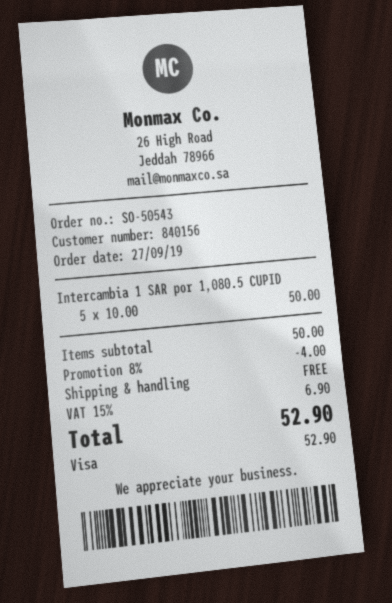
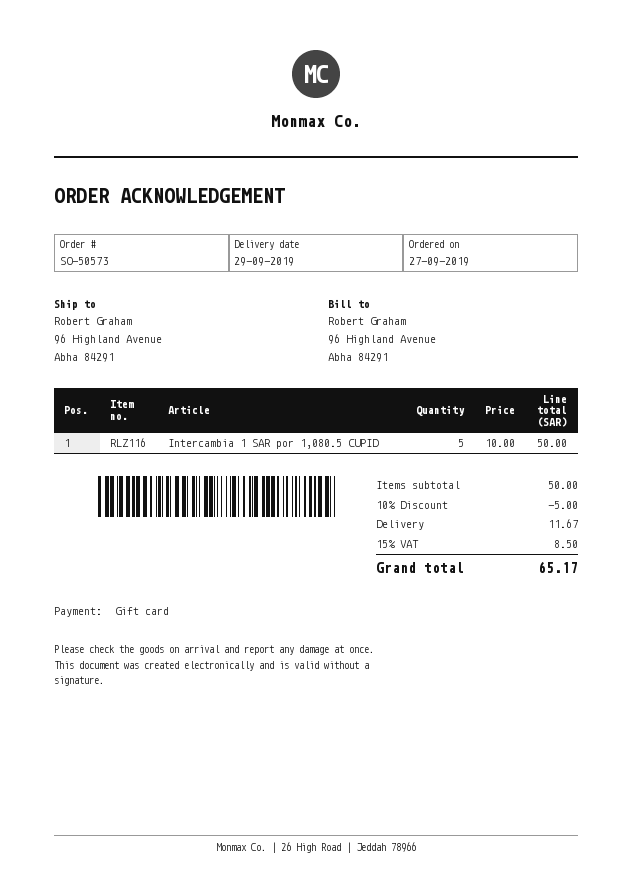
order number: SO-50543 -> SO-50573
payment method: Visa -> gift card
discount: 8% = 4.00 -> 10% = 5.00
shipping: 0.00 -> 11.67
tax: 15% = 6.90 -> 15% = 8.50
total: 52.90 -> 65.17

